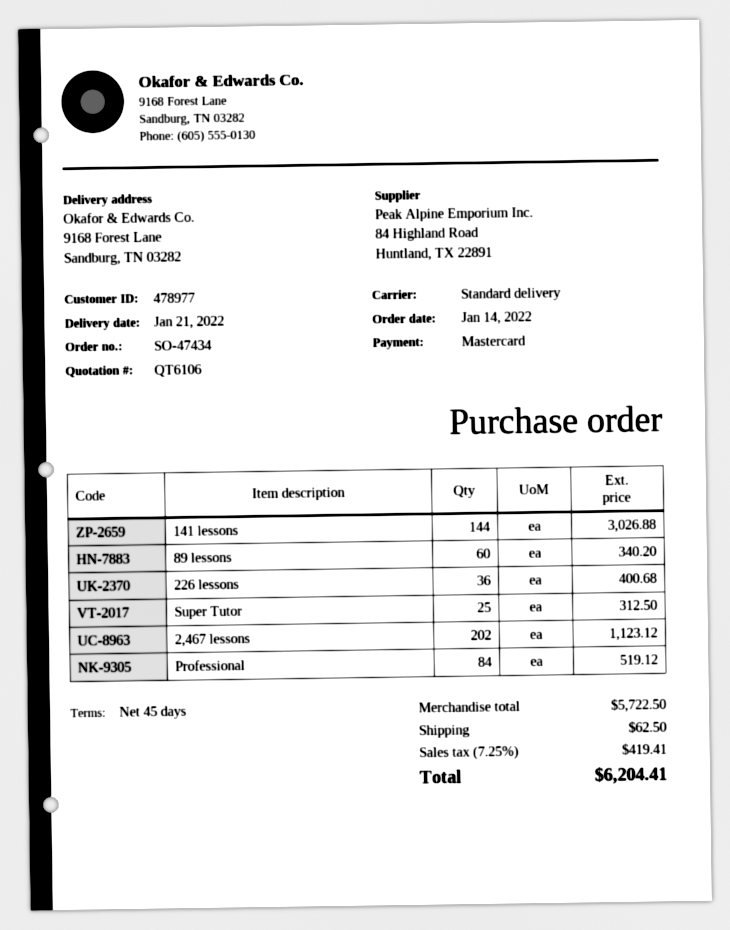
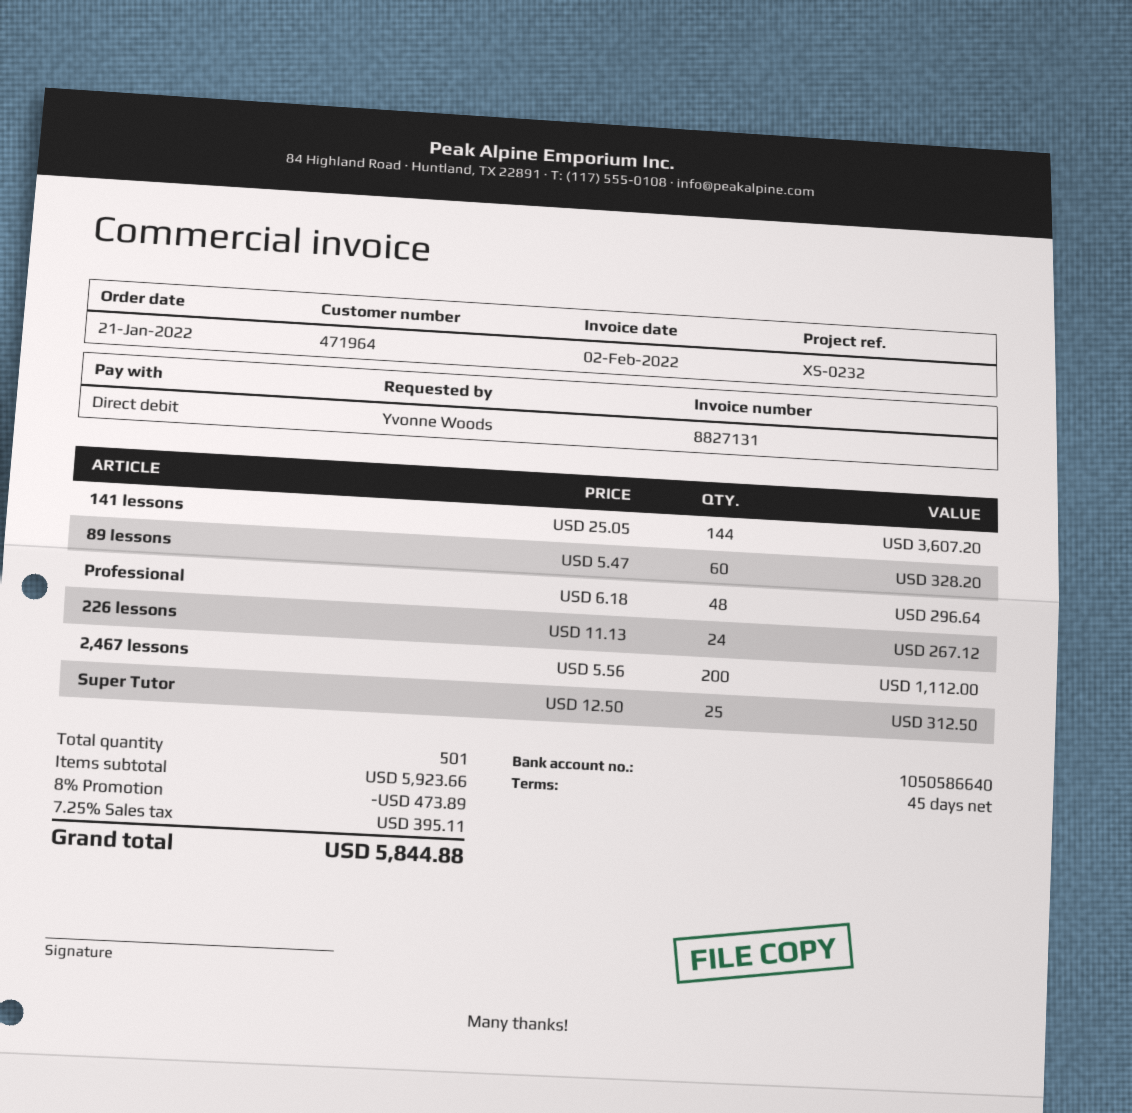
order date: 2022-01-14 -> 2022-01-21
customer number: 478977 -> 471964
payment method: Mastercard -> direct debit
141 lessons: 144 for 3026.88 -> 144 for 3607.20
89 lessons: 60 for 340.20 -> 60 for 328.20
226 lessons: 36 for 400.68 -> 24 for 267.12
2,467 lessons: 202 for 1123.12 -> 200 for 1112.00
Professional: 84 for 519.12 -> 48 for 296.64
subtotal: 5722.50 -> 5923.66
discount: none -> 8% = 473.89
shipping: 62.50 -> none
tax: 7.25% = 419.41 -> 7.25% = 395.11
total: 6204.41 -> 5844.88

